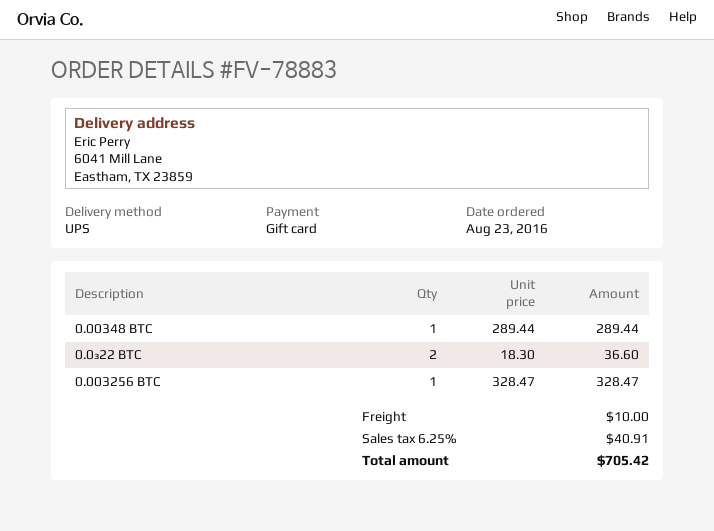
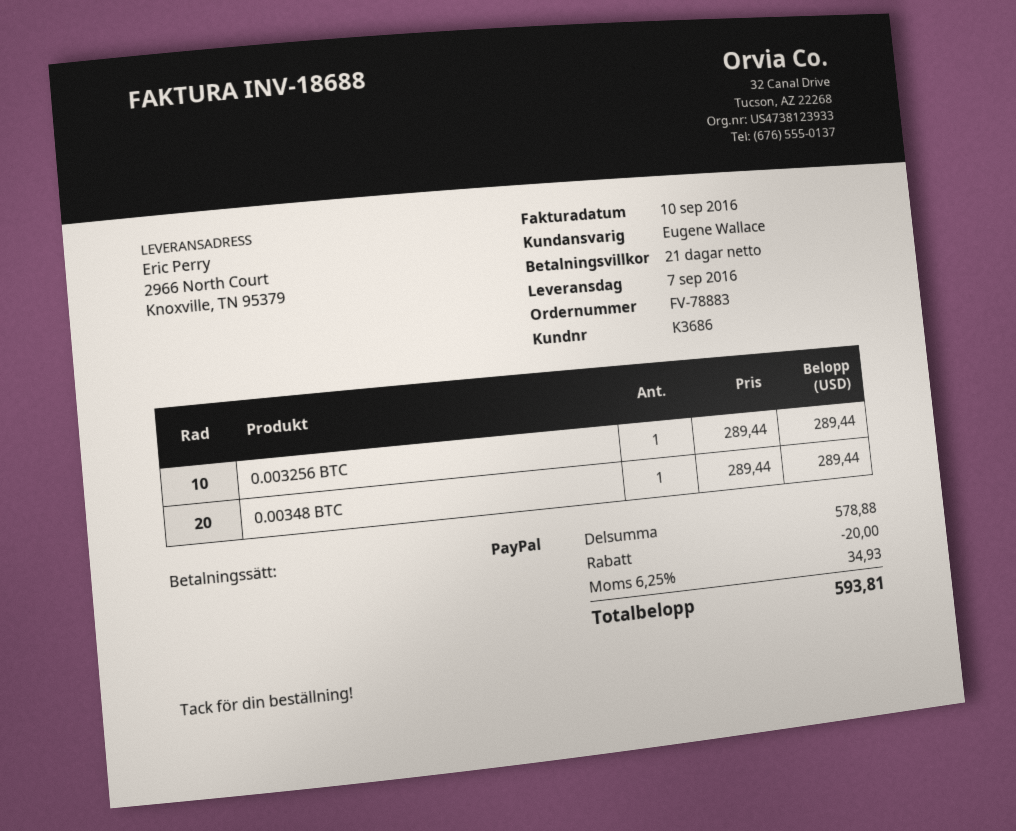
payment method: gift card -> PayPal
ship to: 6041 Mill Lane, Eastham, TX 23859 -> 2966 North Court, Knoxville, TN 95379
0.0₃22 BTC: 2 x 18.30 = 36.60 -> none
0.003256 BTC: 1 x 328.47 = 328.47 -> 1 x 289.44 = 289.44
discount: none -> 20.00
shipping: 10.00 -> none
tax: 6.25% = 40.91 -> 6.25% = 34.93
total: 705.42 -> 593.81

